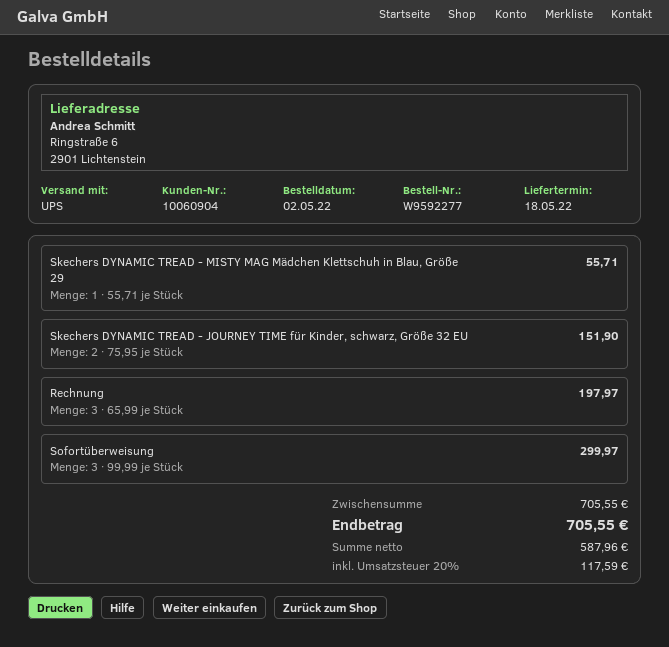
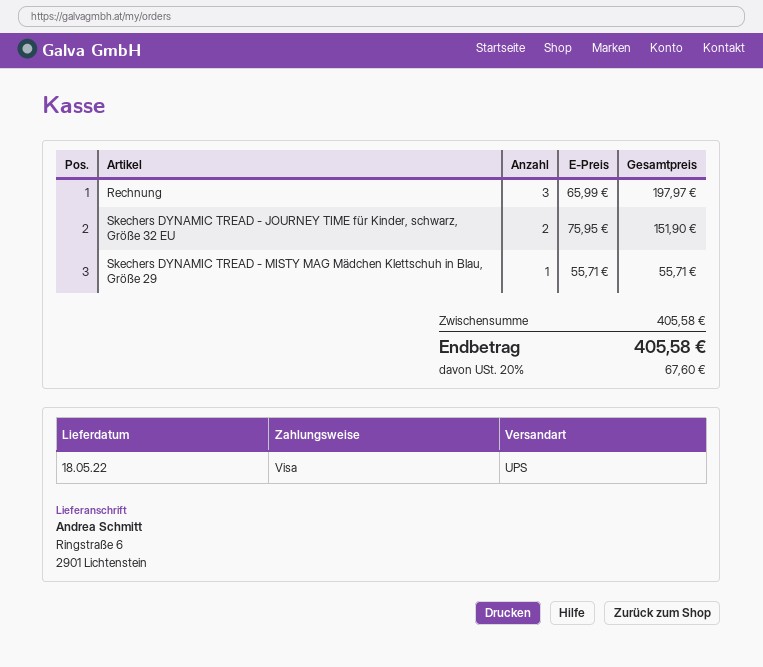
Sofortüberweisung: 3 x 99.99 = 299.97 -> none
subtotal: 705.55 -> 405.58
tax: 20% = 117.59 -> 20% = 67.60
total: 705.55 -> 405.58

